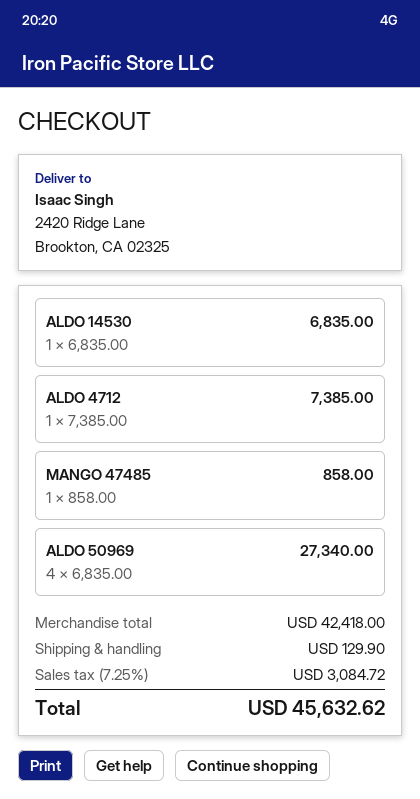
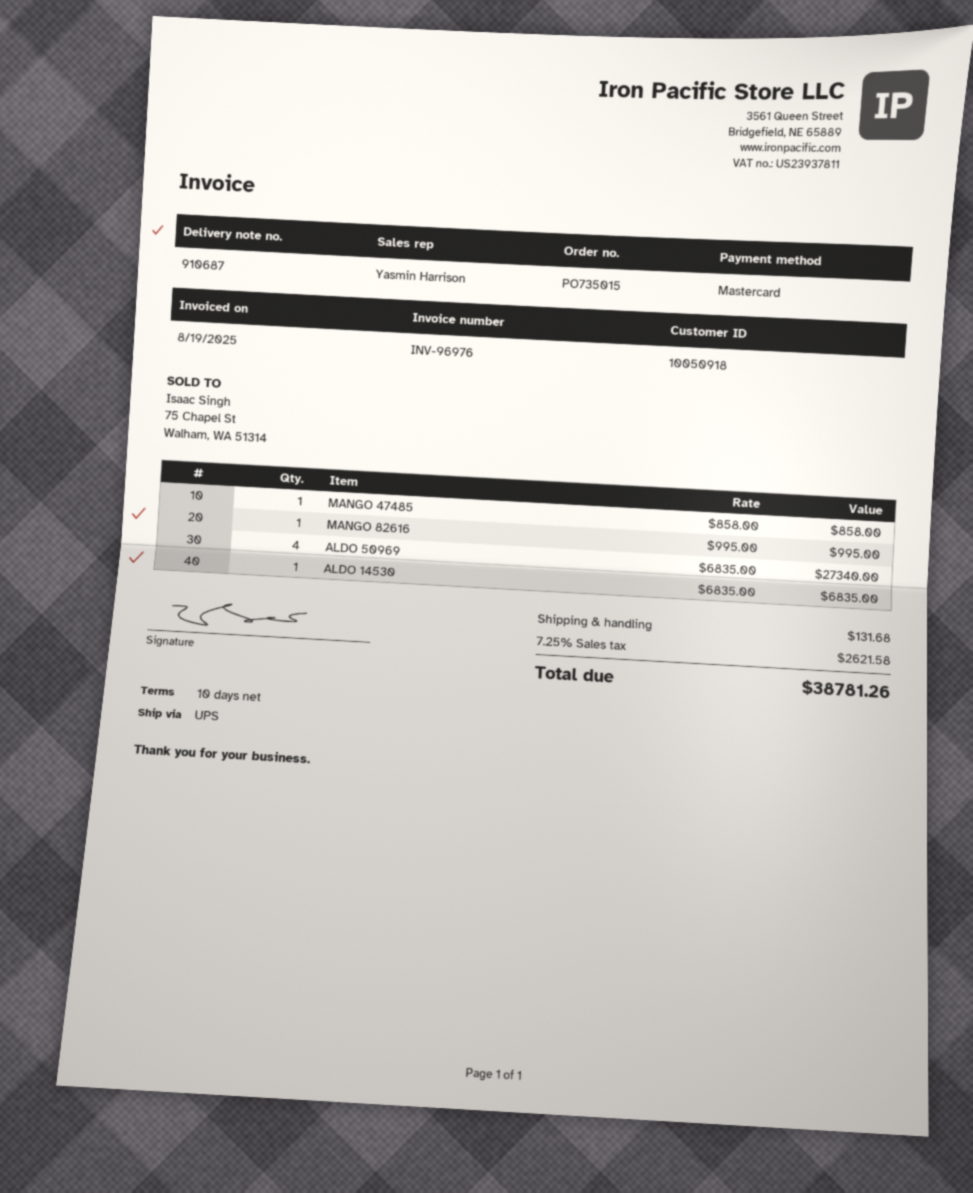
ALDO 4712: 1 x 7385.00 = 7385.00 -> none
MANGO 82616: none -> 1 x 995.00 = 995.00
shipping: 129.90 -> 131.68
tax: 7.25% = 3084.72 -> 7.25% = 2621.58
total: 45632.62 -> 38781.26

